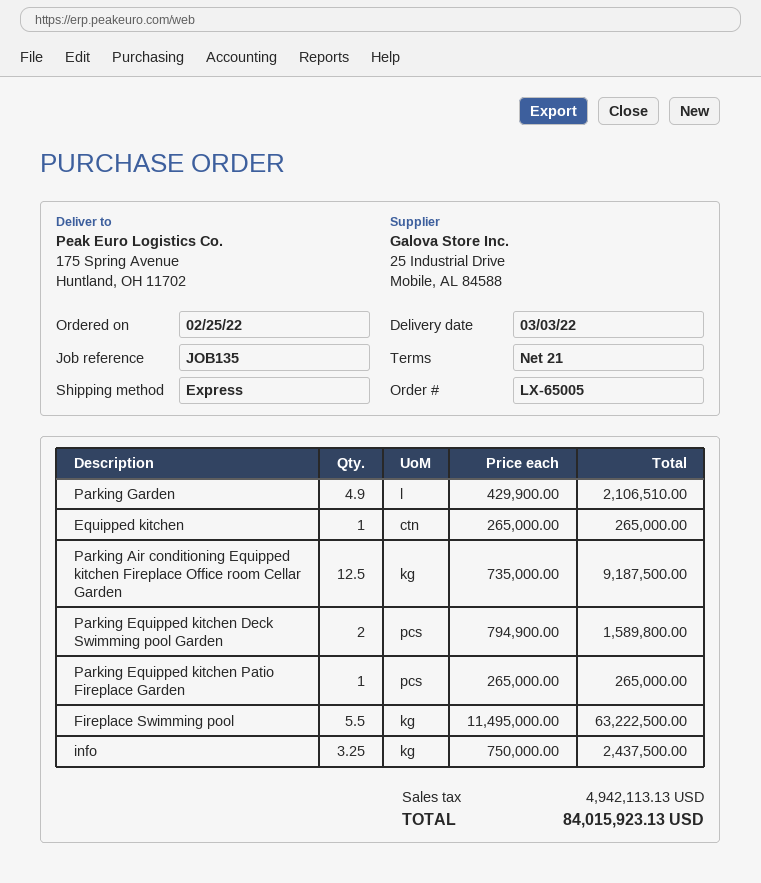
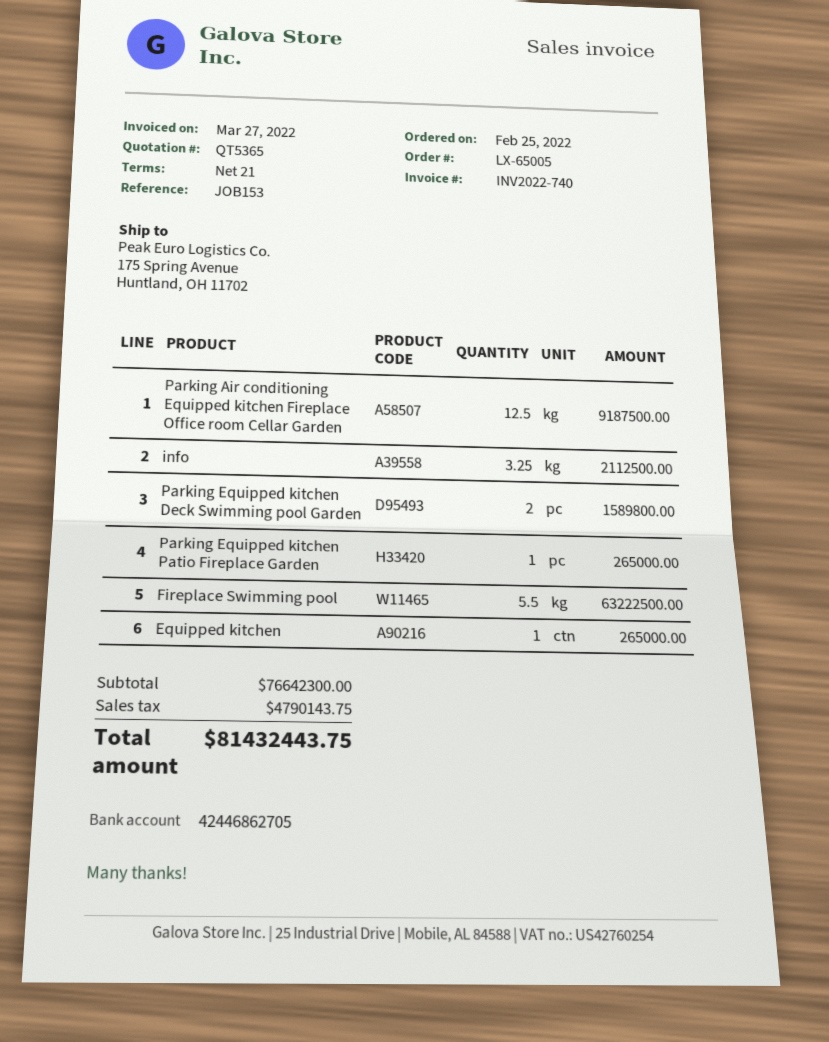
reference: JOB135 -> JOB153
Parking Garden: 4.9 for 2106510.00 -> none
info: 3.25 for 2437500.00 -> 3.25 for 2112500.00
tax: 4942113.13 -> 4790143.75
total: 84015923.13 -> 81432443.75

